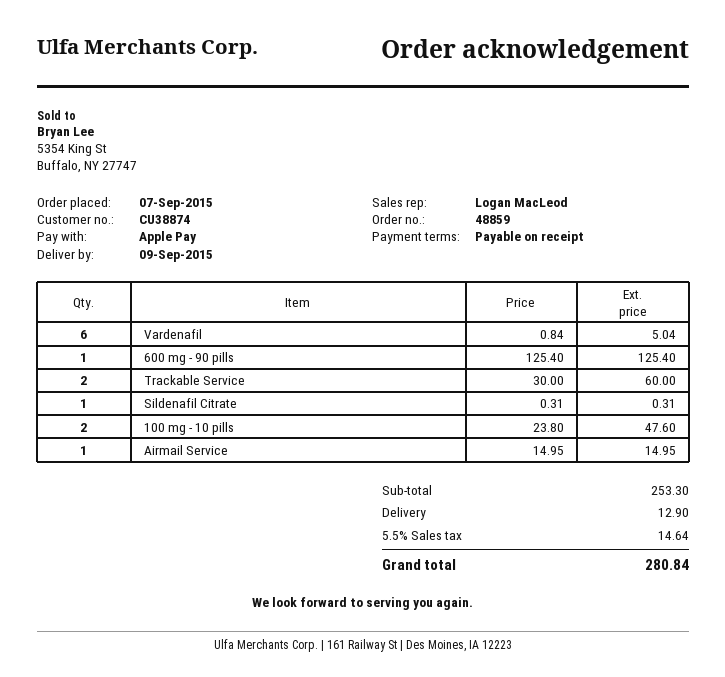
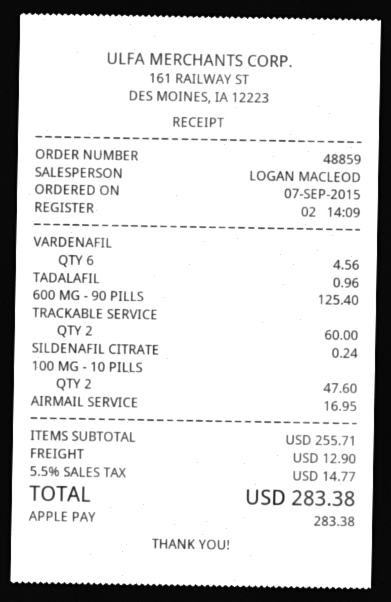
Vardenafil: 6 for 5.04 -> 6 for 4.56
Sildenafil Citrate: 1 for 0.31 -> 1 for 0.24
Airmail Service: 1 for 14.95 -> 1 for 16.95
TADALAFIL: none -> 1 for 0.96
subtotal: 253.30 -> 255.71
tax: 5.5% = 14.64 -> 5.5% = 14.77
total: 280.84 -> 283.38

